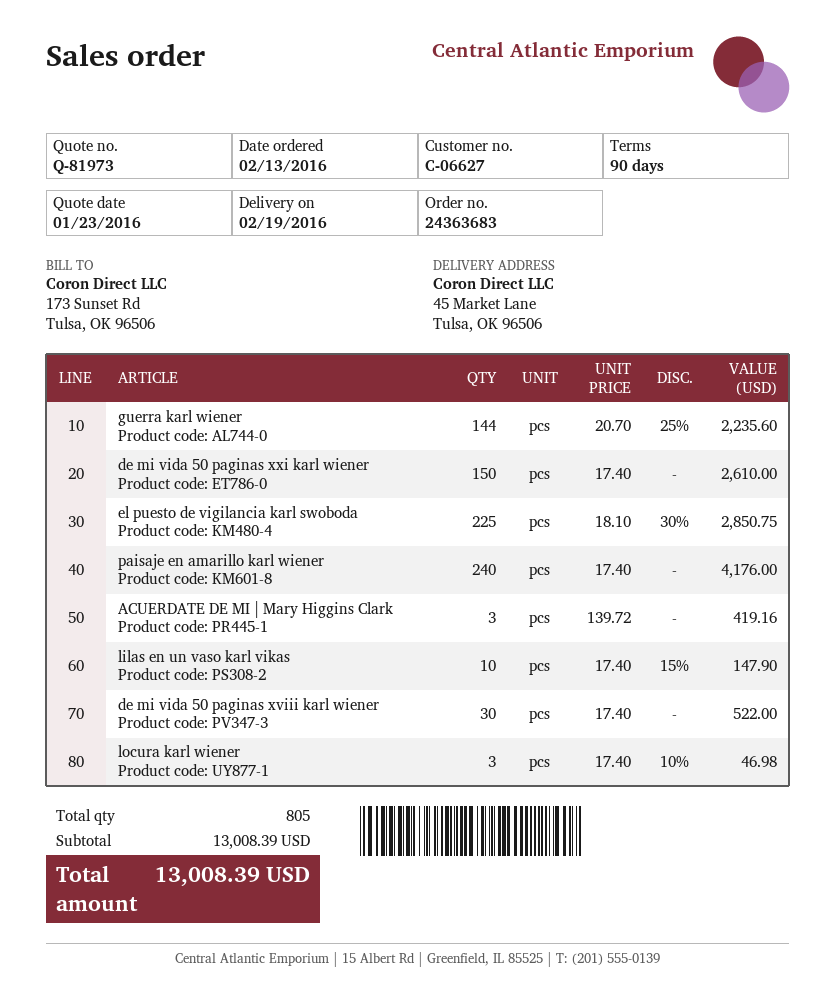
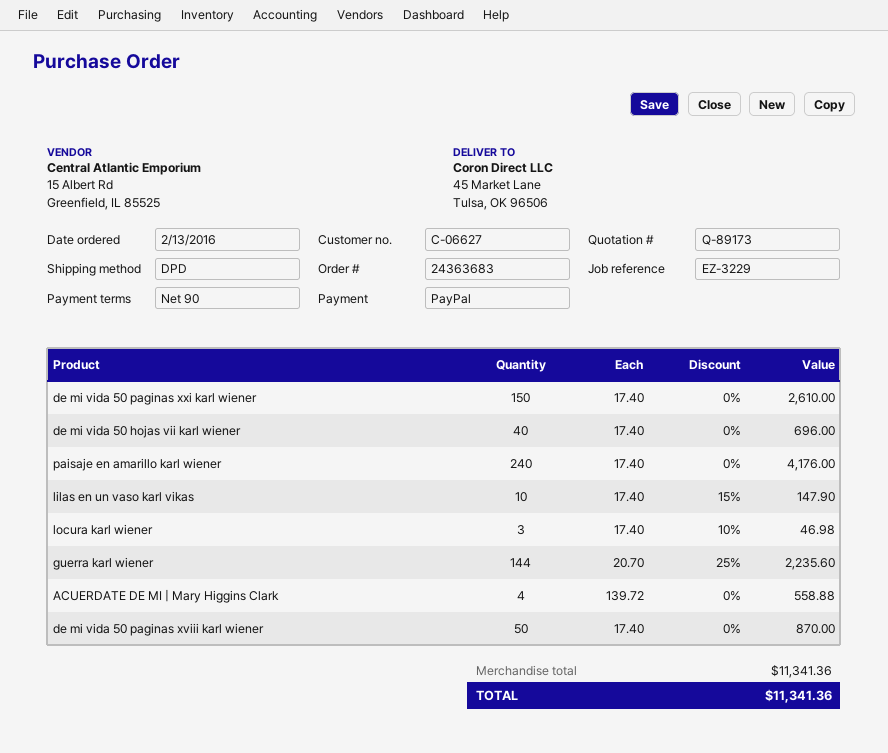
quote number: Q-81973 -> Q-89173
el puesto de vigilancia karl swoboda: 225 x 18.10 - 30% = 2850.75 -> none
ACUERDATE DE MI | Mary Higgins Clark: 3 x 139.72 = 419.16 -> 4 x 139.72 = 558.88
de mi vida 50 paginas xviii karl wiener: 30 x 17.40 = 522.00 -> 50 x 17.40 = 870.00
de mi vida 50 hojas vii karl wiener: none -> 40 x 17.40 = 696.00
subtotal: 13008.39 -> 11341.36
total: 13008.39 -> 11341.36

